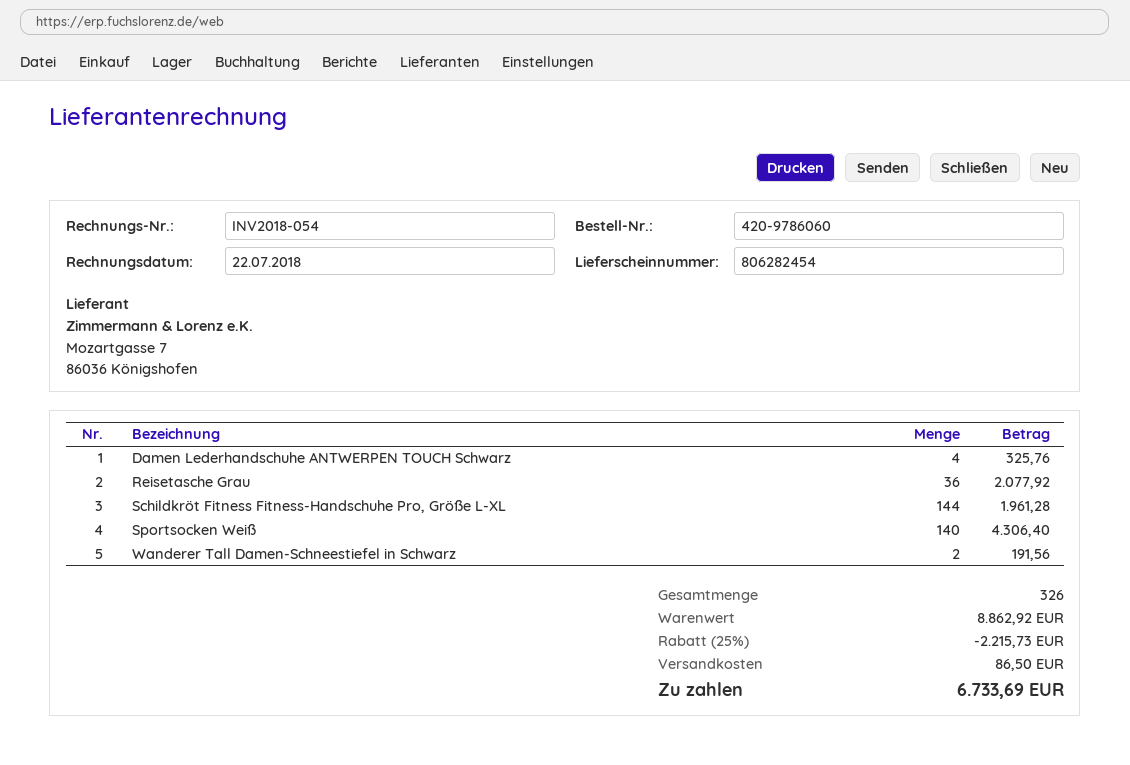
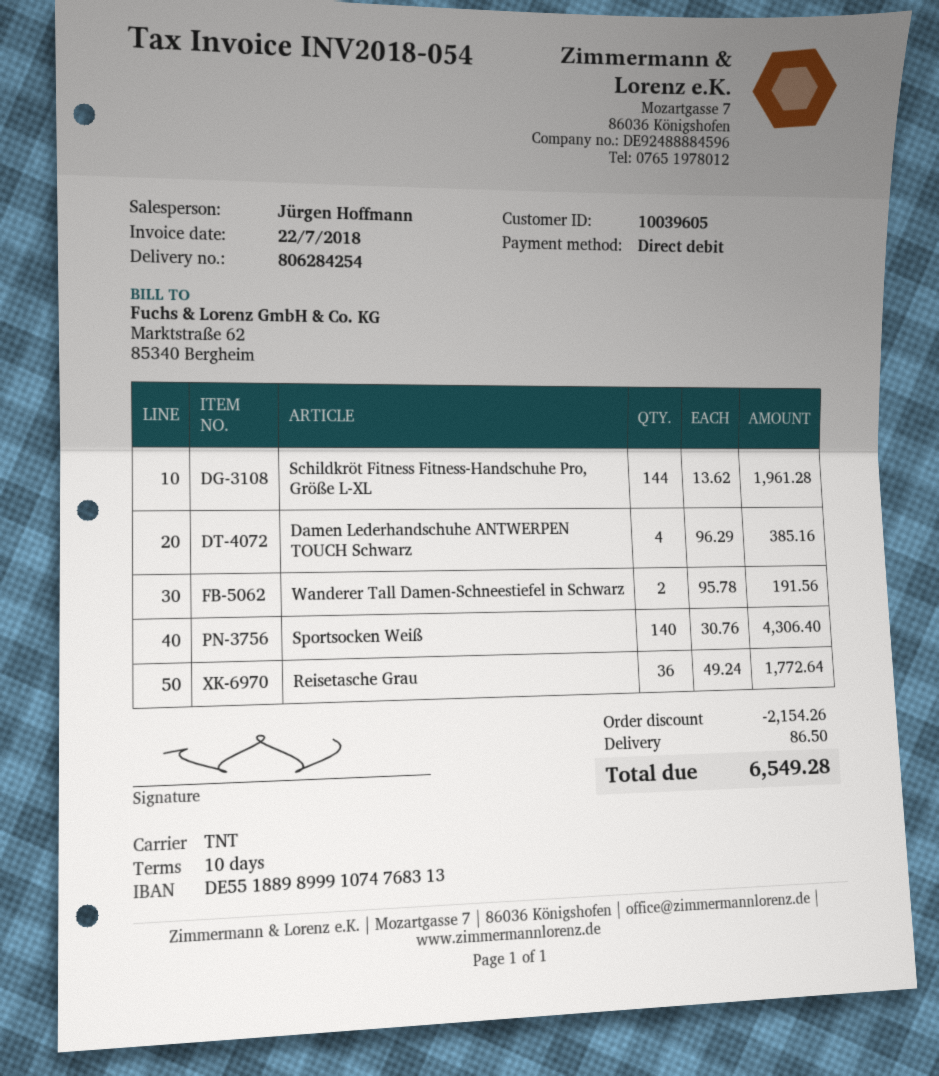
delivery note number: 806282454 -> 806284254
Damen Lederhandschuhe ANTWERPEN TOUCH Schwarz: 4 for 325.76 -> 4 for 385.16
Reisetasche Grau: 36 for 2077.92 -> 36 for 1772.64
discount: 2215.73 -> 2154.26
total: 6733.69 -> 6549.28

